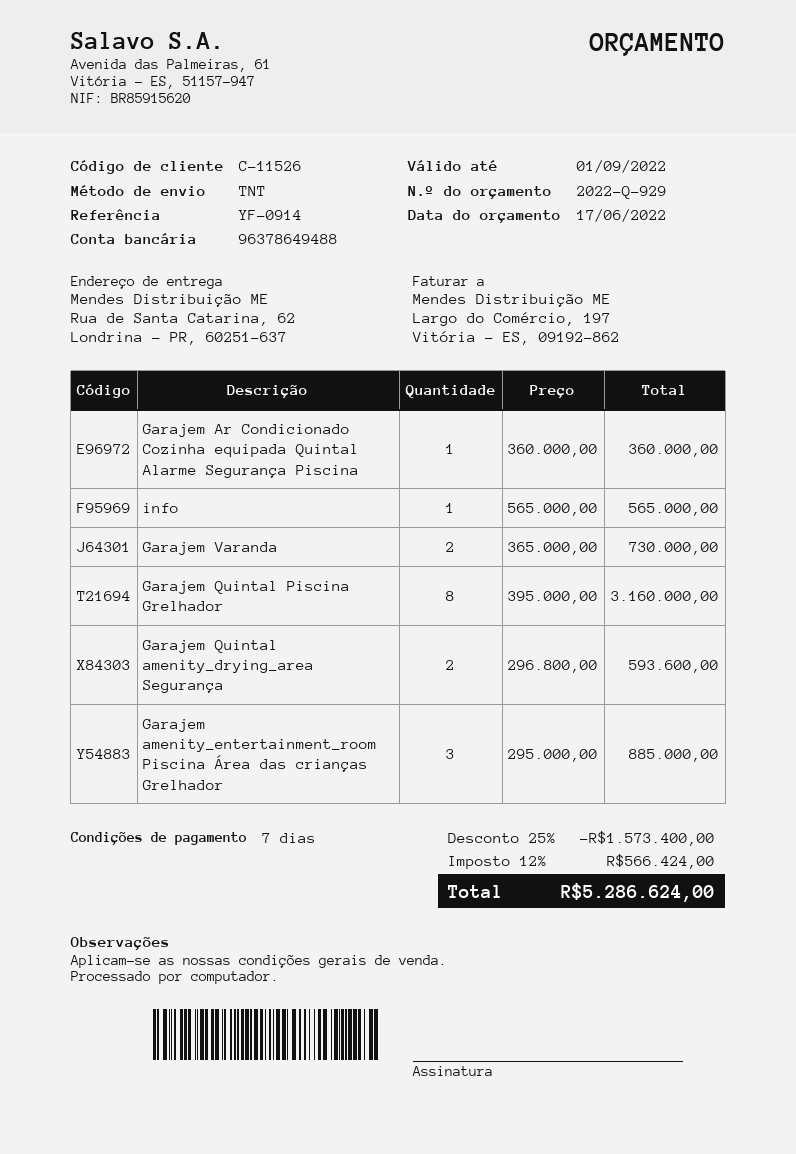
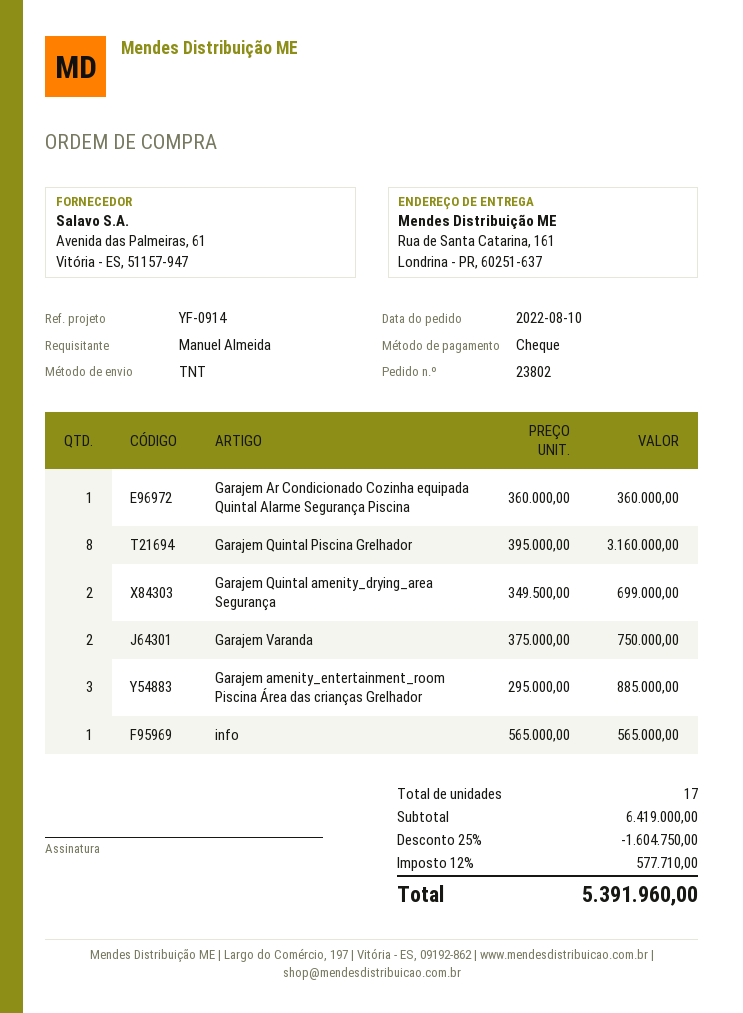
ship to: Rua de Santa Catarina, 62, Londrina - PR, 60251-637 -> Rua de Santa Catarina, 161, Londrina - PR, 60251-637
Garajem Varanda: 2 x 365000.00 = 730000.00 -> 2 x 375000.00 = 750000.00
Garajem Quintal amenity_drying_area Segurança: 2 x 296800.00 = 593600.00 -> 2 x 349500.00 = 699000.00
discount: 25% = 1573400.00 -> 25% = 1604750.00
tax: 12% = 566424.00 -> 12% = 577710.00
total: 5286624.00 -> 5391960.00

